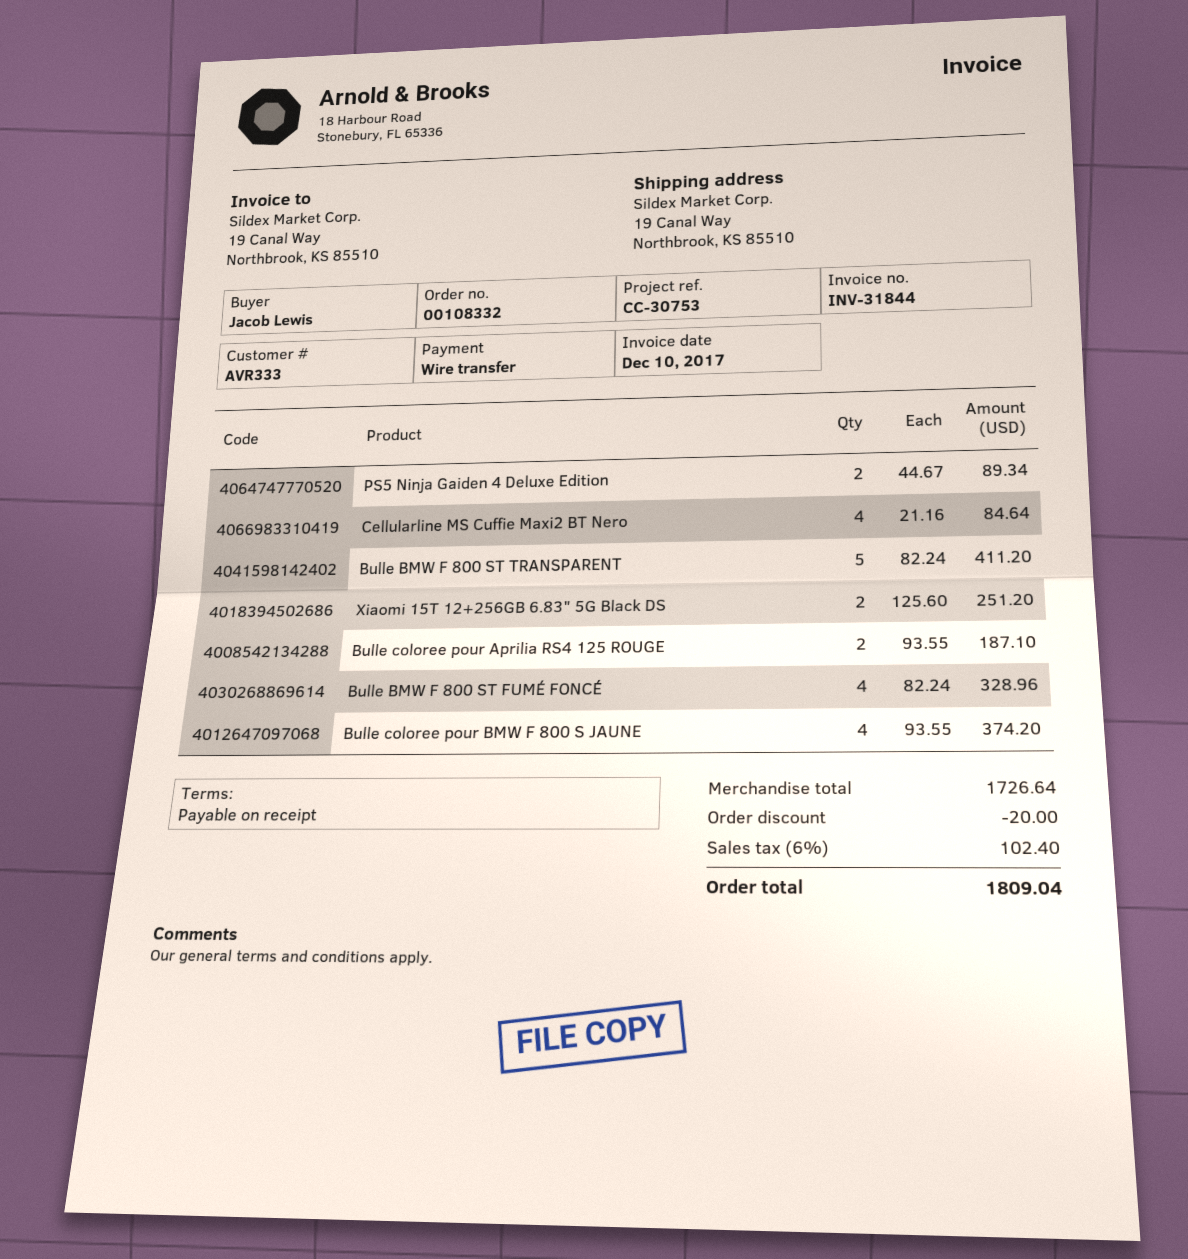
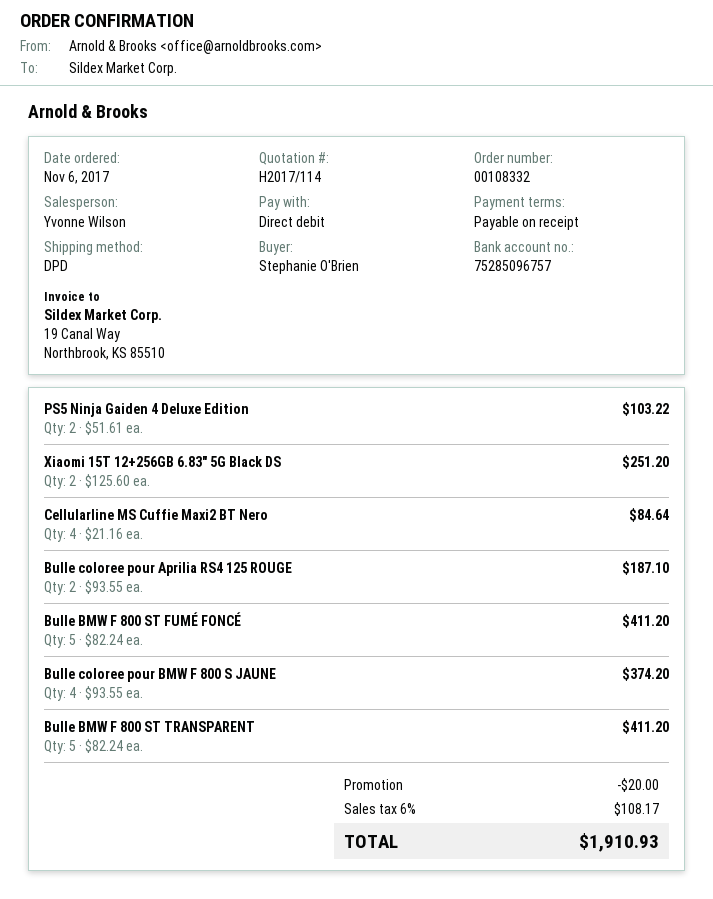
ordered by: Jacob Lewis -> Stephanie O'Brien
payment method: bank transfer -> direct debit
PS5 Ninja Gaiden 4 Deluxe Edition: 2 x 44.67 = 89.34 -> 2 x 51.61 = 103.22
Bulle BMW F 800 ST FUMÉ FONCÉ: 4 x 82.24 = 328.96 -> 5 x 82.24 = 411.20
tax: 6% = 102.40 -> 6% = 108.17
total: 1809.04 -> 1910.93

